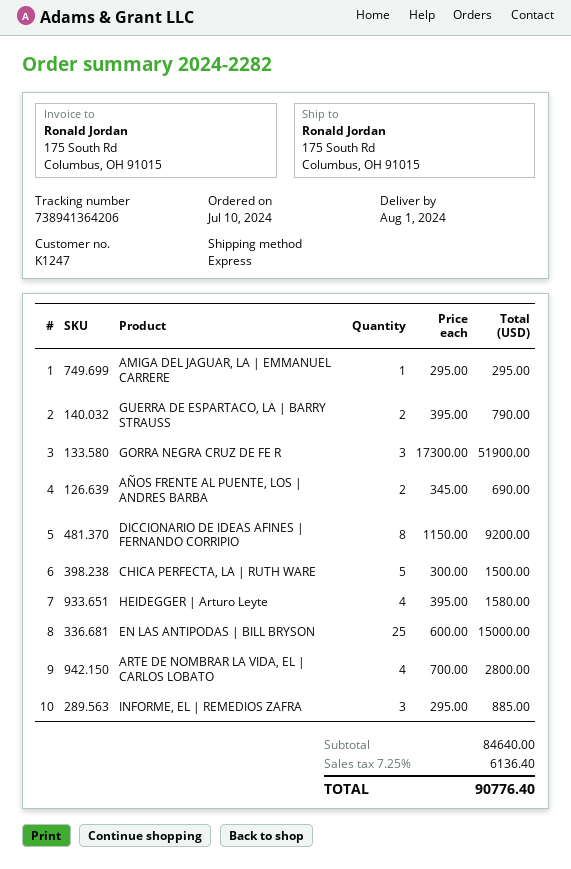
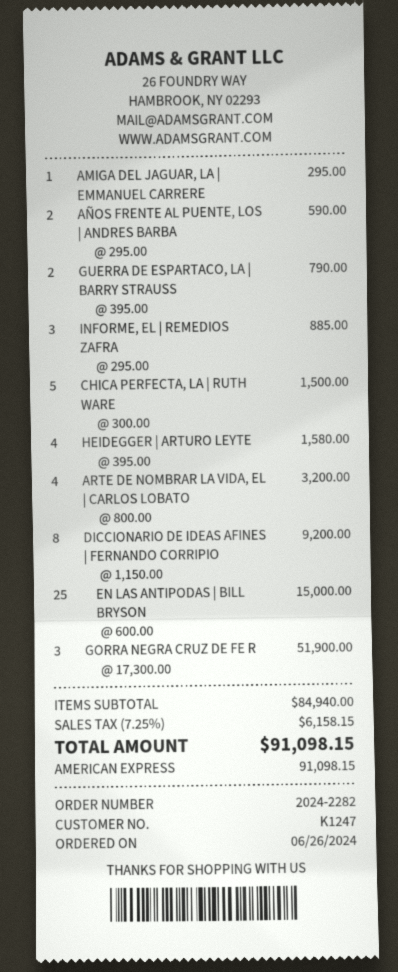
order date: 2024-07-10 -> 2024-06-26
AÑOS FRENTE AL PUENTE, LOS | ANDRES BARBA: 2 x 345.00 = 690.00 -> 2 x 295.00 = 590.00
ARTE DE NOMBRAR LA VIDA, EL | CARLOS LOBATO: 4 x 700.00 = 2800.00 -> 4 x 800.00 = 3200.00
subtotal: 84640.00 -> 84940.00
tax: 7.25% = 6136.40 -> 7.25% = 6158.15
total: 90776.40 -> 91098.15

